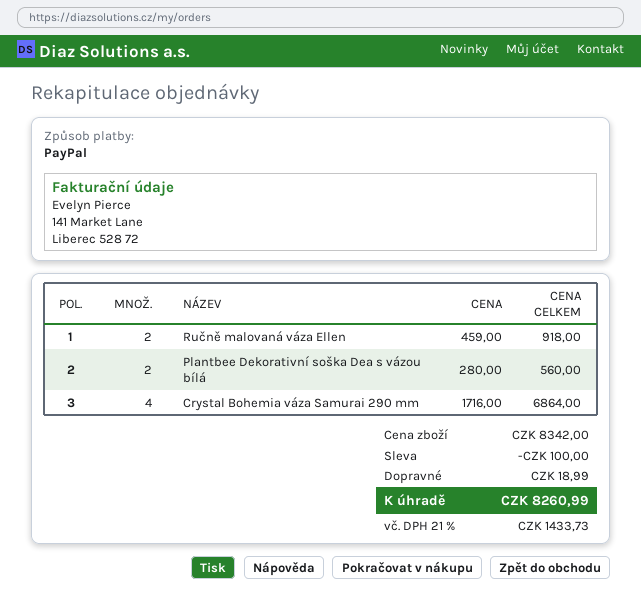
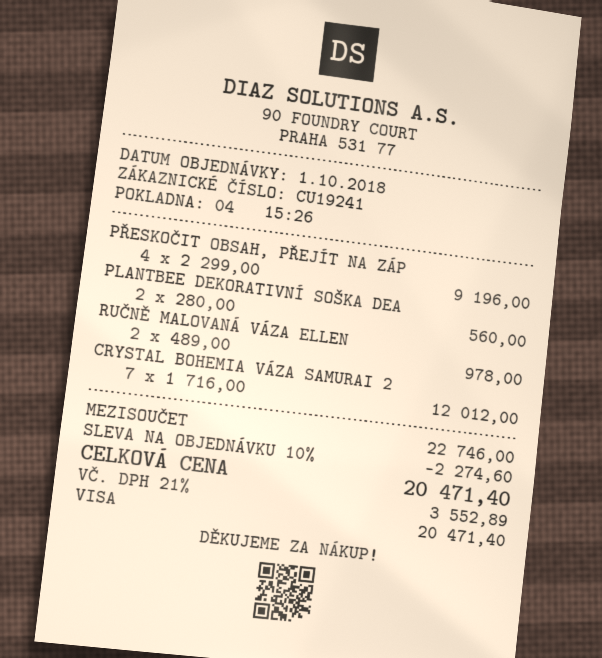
payment method: PayPal -> Visa
Ručně malovaná váza Ellen: 2 x 459.00 = 918.00 -> 2 x 489.00 = 978.00
Crystal Bohemia váza Samurai 290 mm: 4 x 1716.00 = 6864.00 -> 7 x 1716.00 = 12012.00
PŘESKOČIT OBSAH, PŘEJÍT NA ZÁP: none -> 4 x 2299.00 = 9196.00
subtotal: 8342.00 -> 22746.00
discount: 100.00 -> 2274.60
shipping: 18.99 -> none
tax: 21% = 1433.73 -> 21% = 3552.89
total: 8260.99 -> 20471.40

